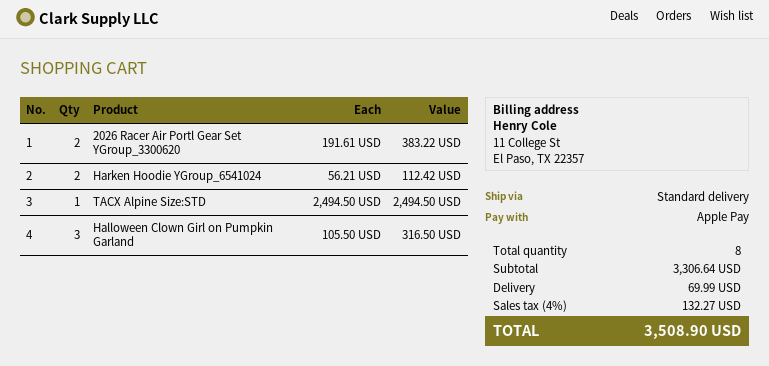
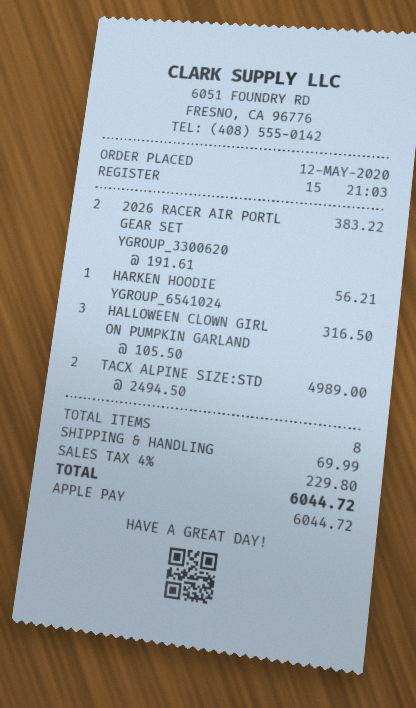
Harken Hoodie YGroup_6541024: 2 x 56.21 = 112.42 -> 1 x 56.21 = 56.21
TACX Alpine Size:STD: 1 x 2494.50 = 2494.50 -> 2 x 2494.50 = 4989.00
tax: 4% = 132.27 -> 4% = 229.80
total: 3508.90 -> 6044.72

